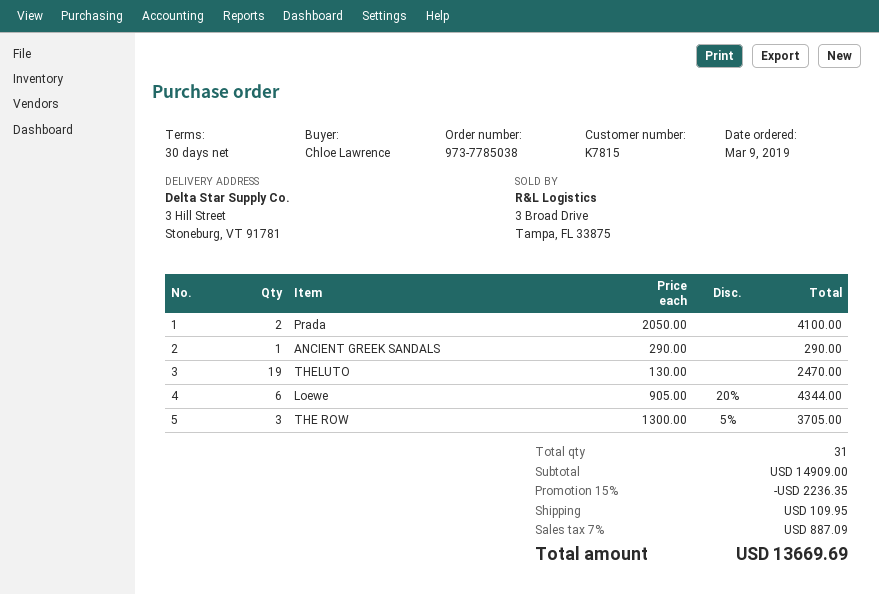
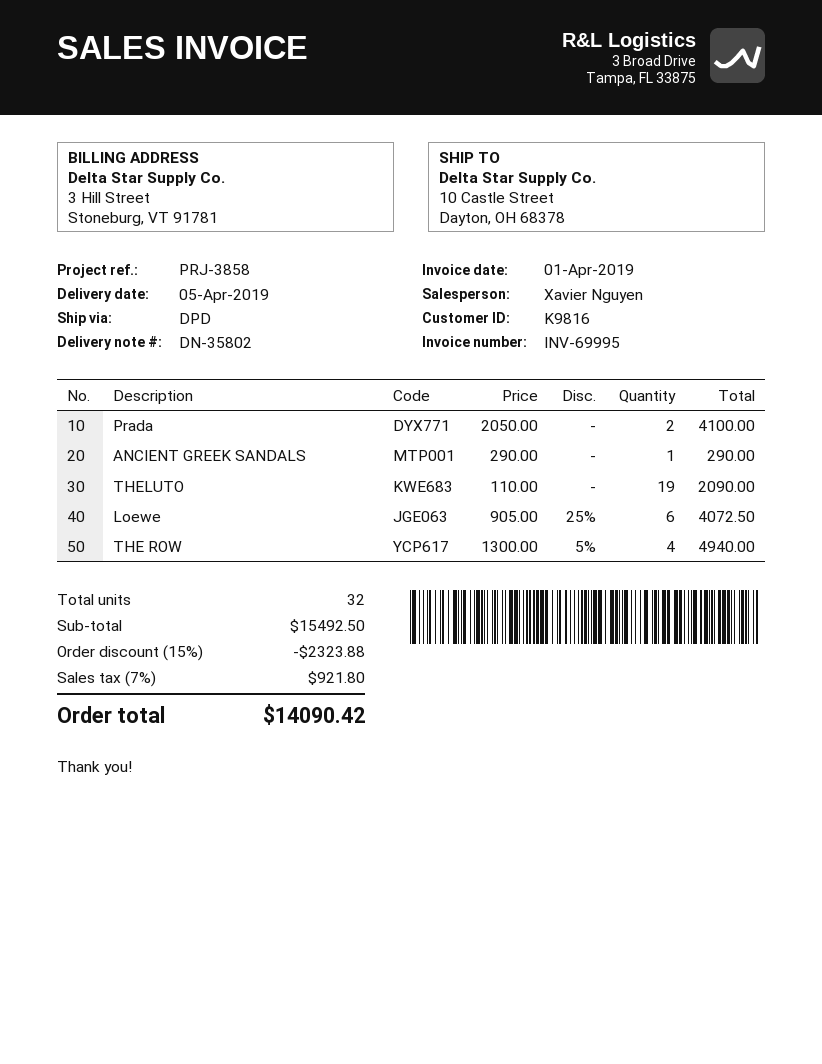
customer number: K7815 -> K9816
ship to: 3 Hill Street, Stoneburg, VT 91781 -> 10 Castle Street, Dayton, OH 68378
THELUTO: 19 x 130.00 = 2470.00 -> 19 x 110.00 = 2090.00
Loewe: 6 x 905.00 - 20% = 4344.00 -> 6 x 905.00 - 25% = 4072.50
THE ROW: 3 x 1300.00 - 5% = 3705.00 -> 4 x 1300.00 - 5% = 4940.00
total quantity: 31 -> 32
subtotal: 14909.00 -> 15492.50
discount: 15% = 2236.35 -> 15% = 2323.88
shipping: 109.95 -> none
tax: 7% = 887.09 -> 7% = 921.80
total: 13669.69 -> 14090.42

